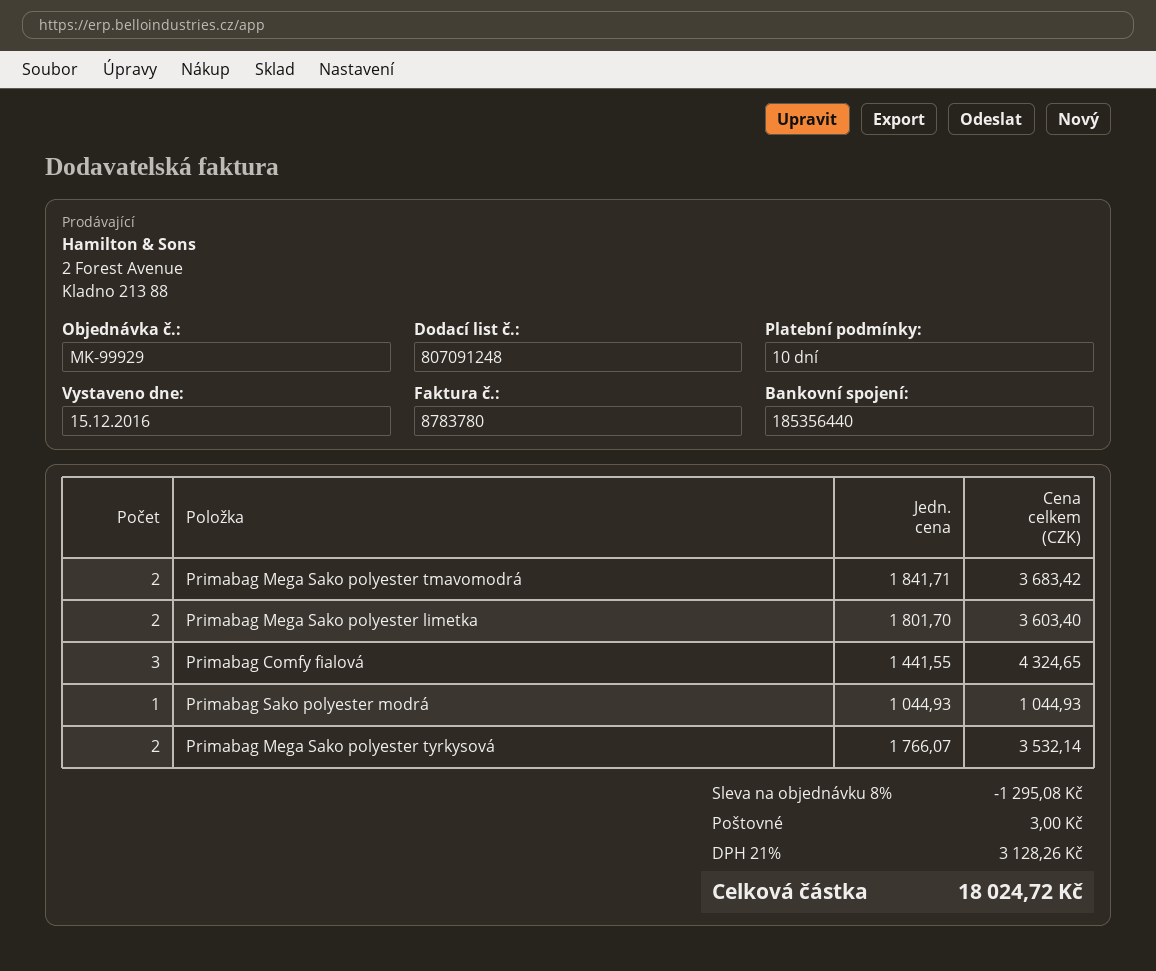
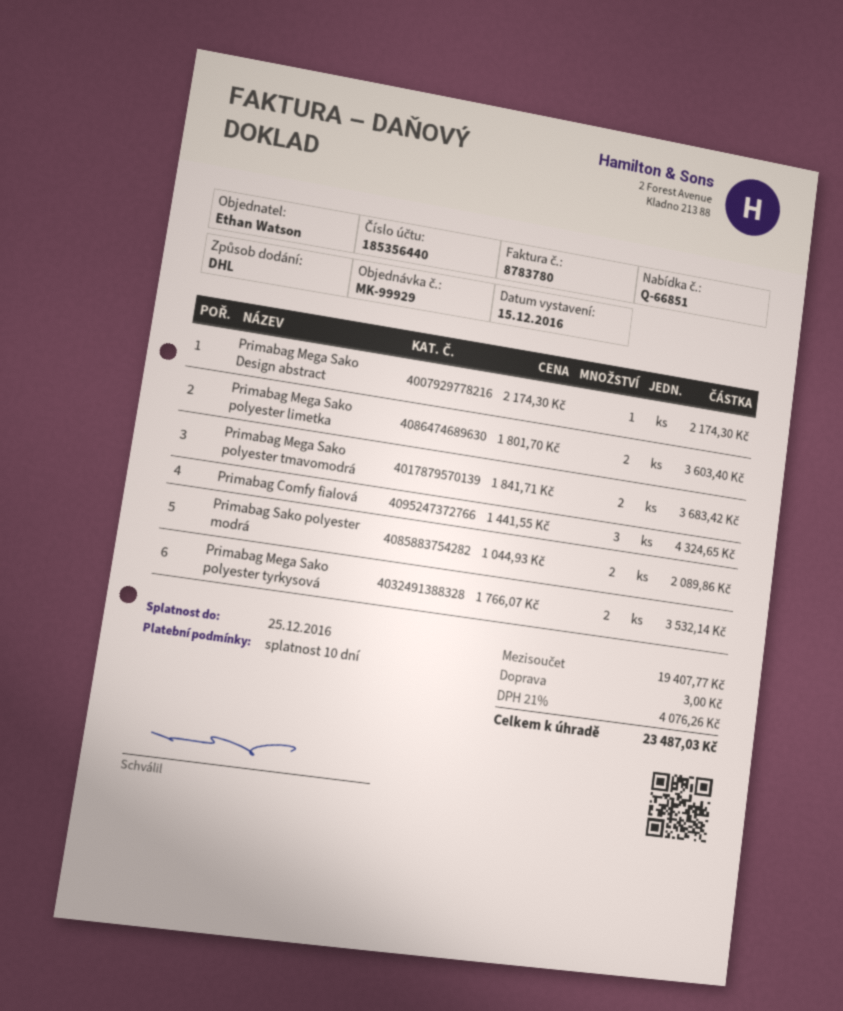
Primabag Sako polyester modrá: 1 x 1044.93 = 1044.93 -> 2 x 1044.93 = 2089.86
Primabag Mega Sako Design abstract: none -> 1 x 2174.30 = 2174.30
discount: 8% = 1295.08 -> none
tax: 21% = 3128.26 -> 21% = 4076.26
total: 18024.72 -> 23487.03

